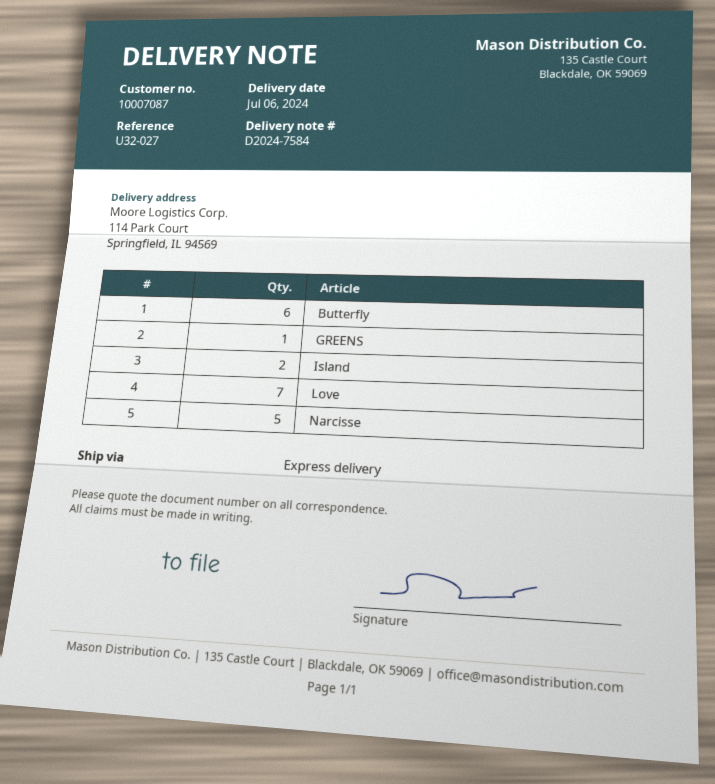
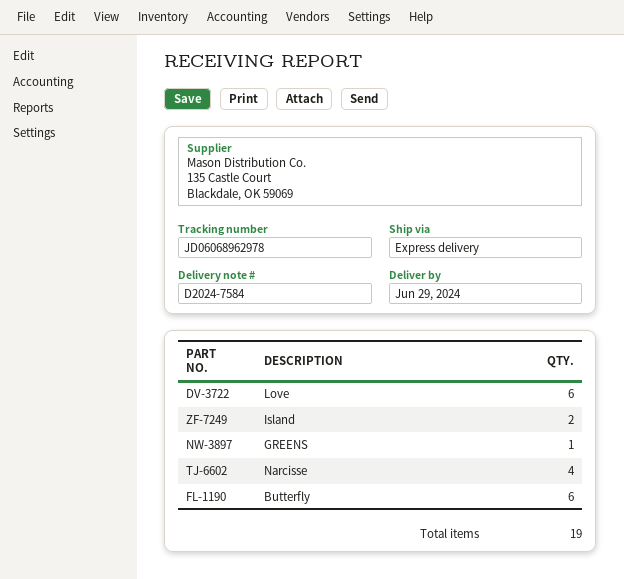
delivery date: 2024-07-06 -> 2024-06-29
Love: 7 -> 6
Narcisse: 5 -> 4

